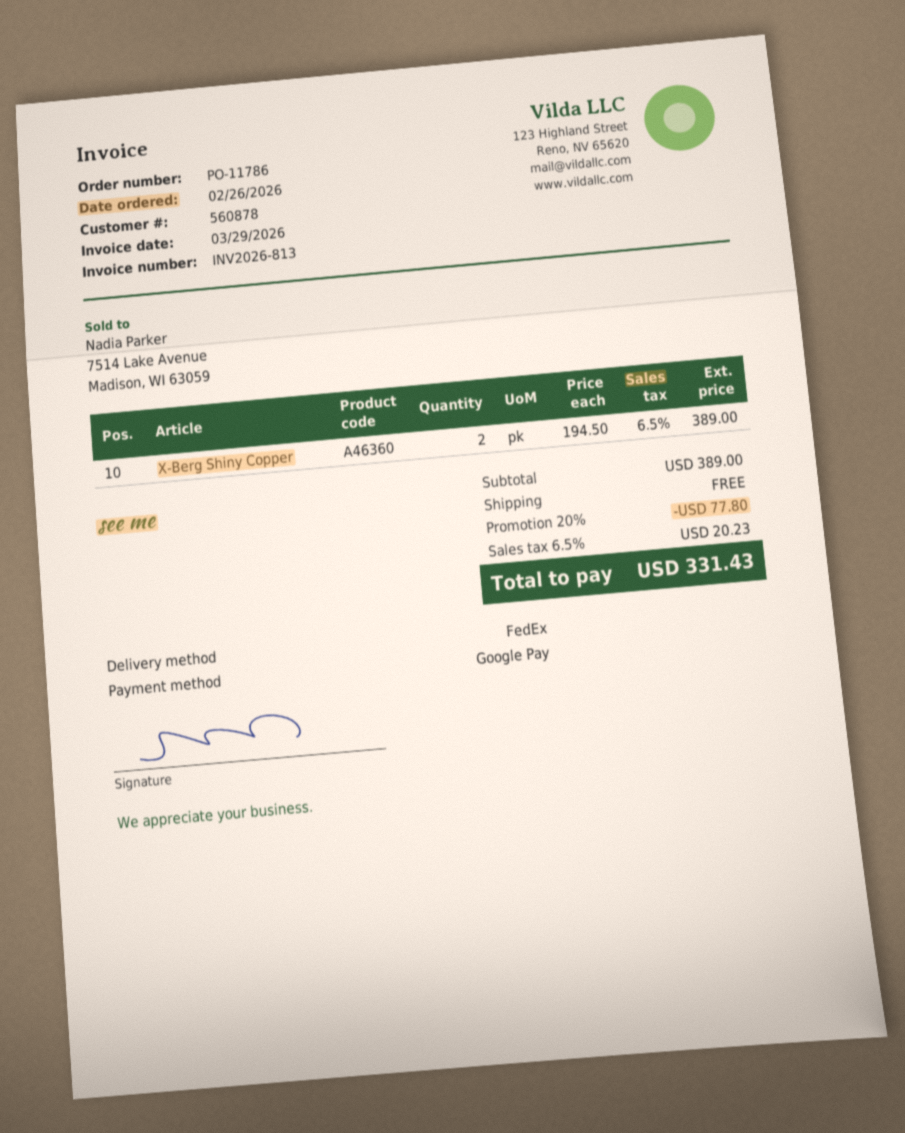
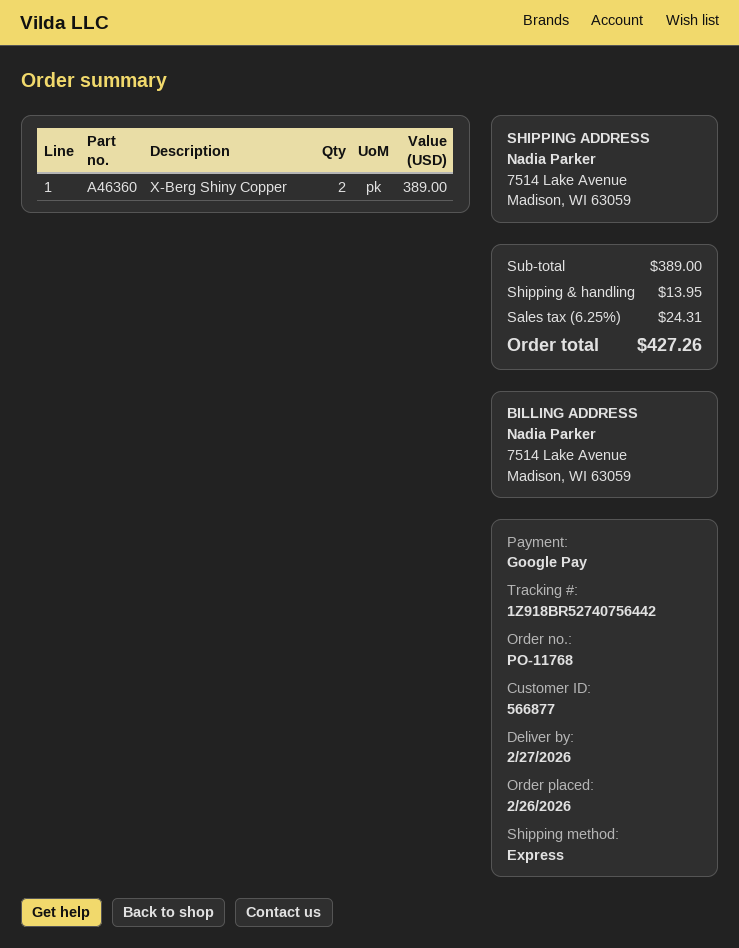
order number: PO-11786 -> PO-11768
customer number: 560878 -> 566877
shipping method: FedEx -> express
discount: 20% = 77.80 -> none
shipping: 0.00 -> 13.95
tax: 6.5% = 20.23 -> 6.25% = 24.31
total: 331.43 -> 427.26

